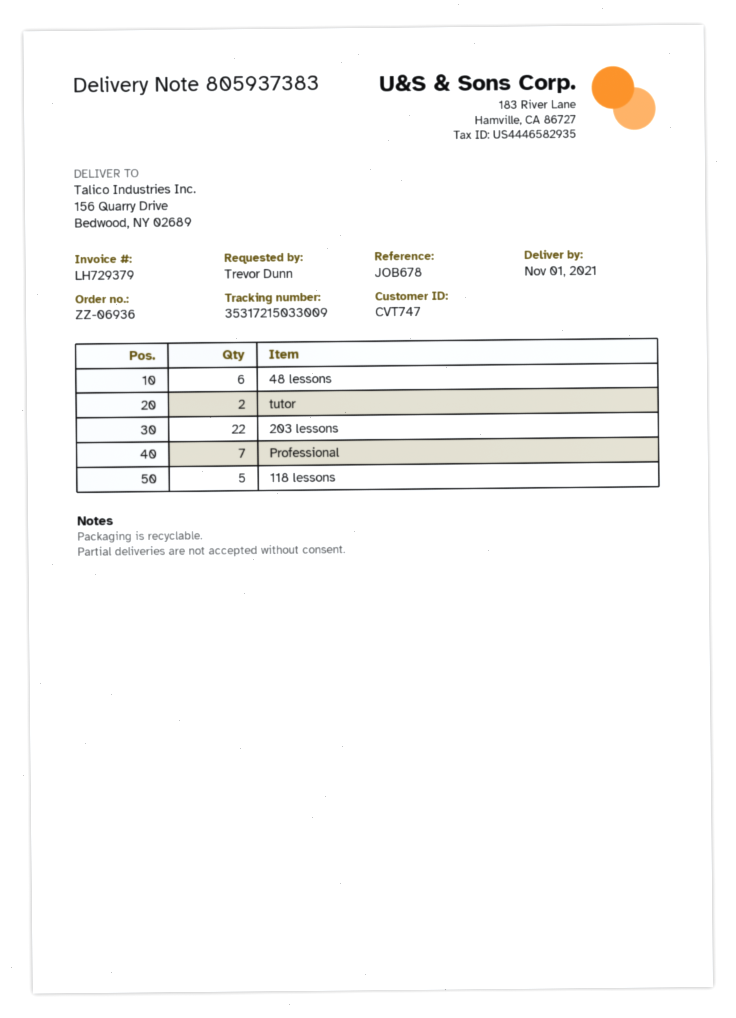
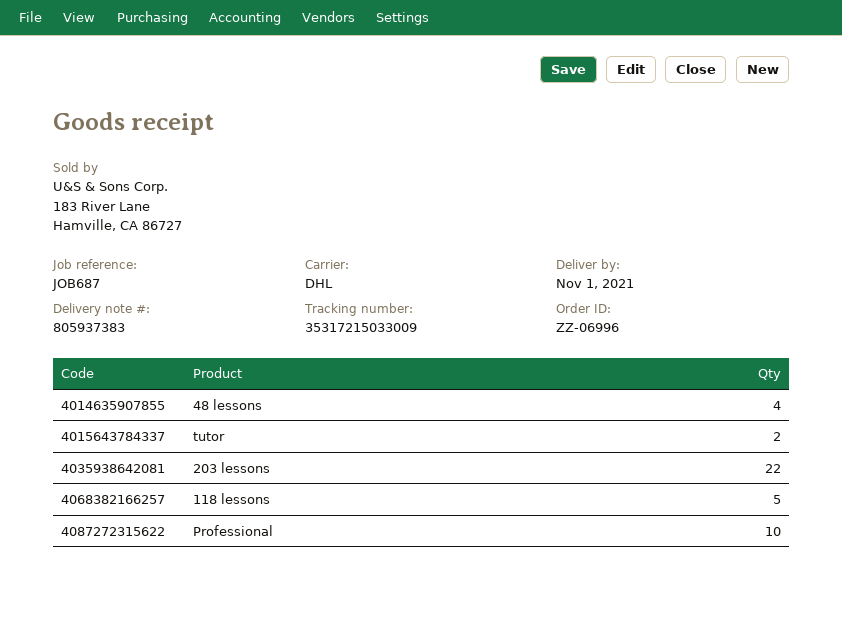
order number: ZZ-06936 -> ZZ-06996
reference: JOB678 -> JOB687
48 lessons: 6 -> 4
Professional: 7 -> 10

